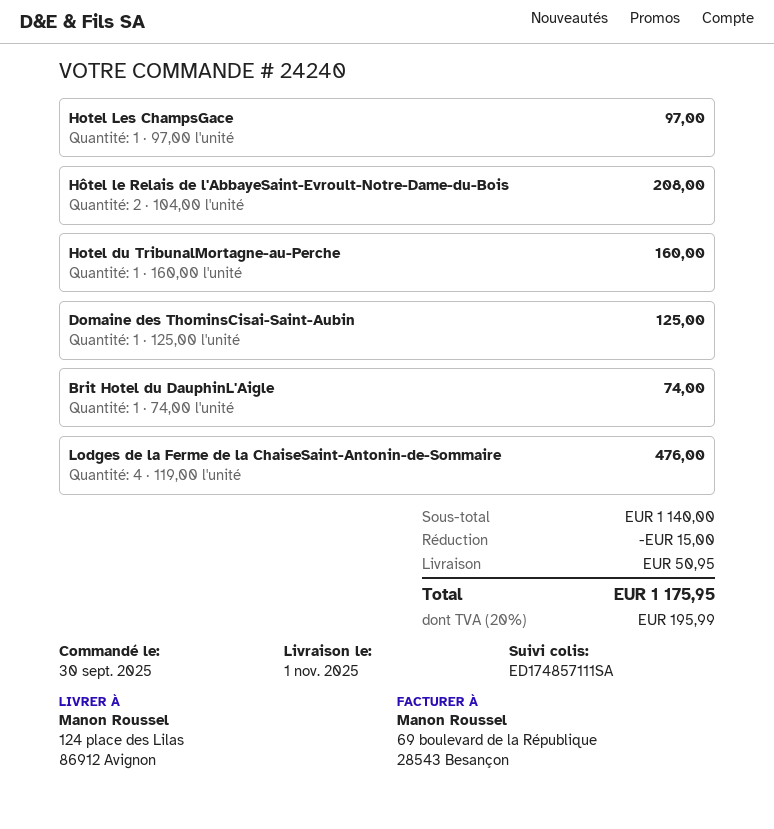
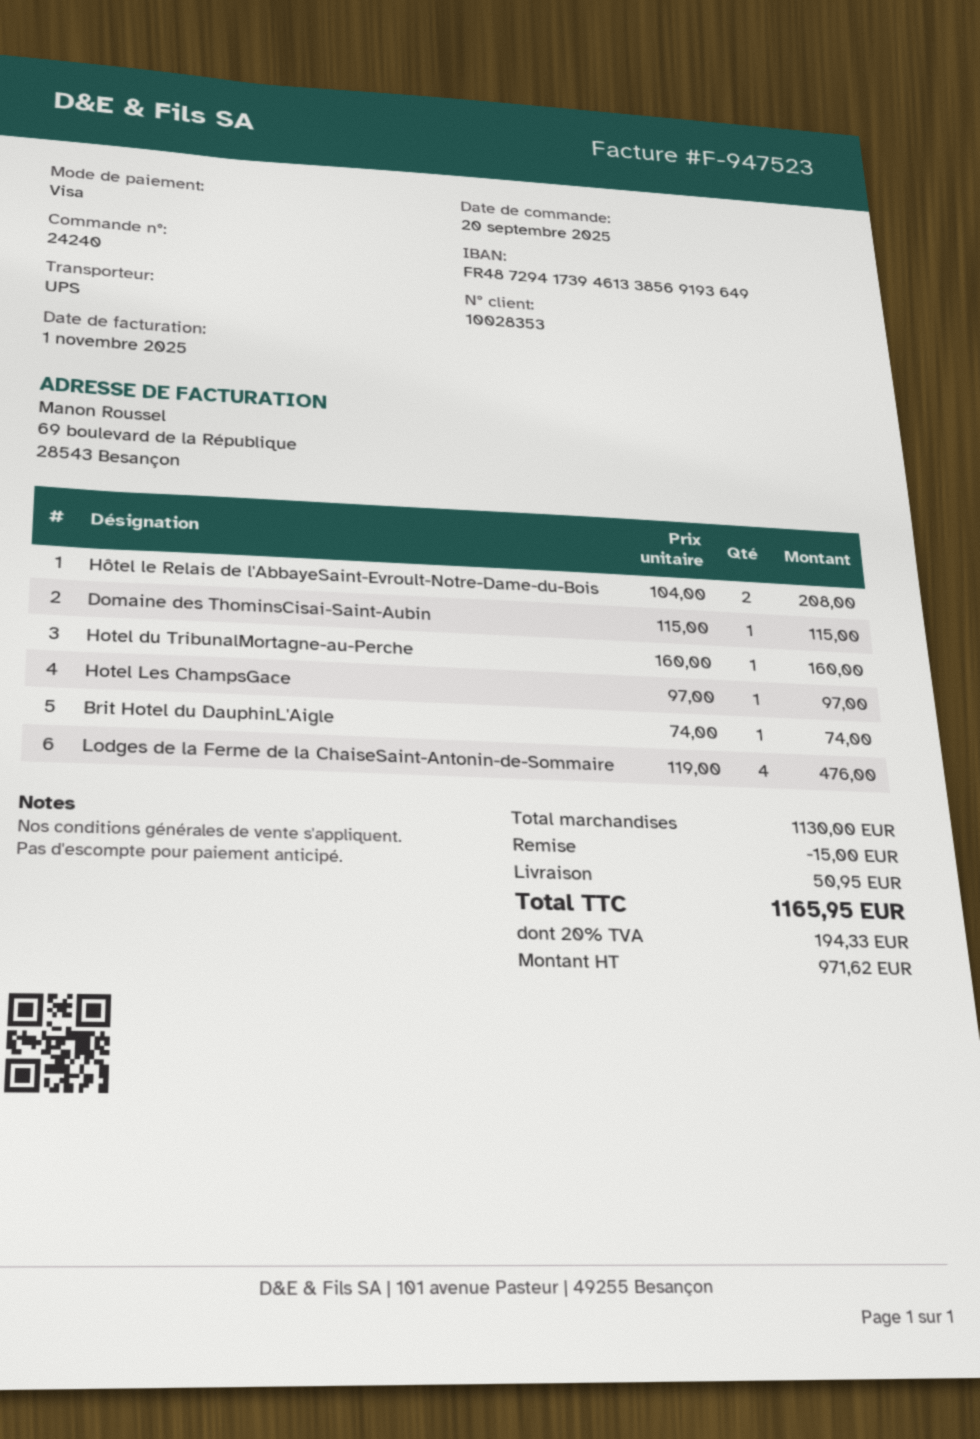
order date: 2025-09-30 -> 2025-09-20
Domaine des ThominsCisai-Saint-Aubin: 1 x 125.00 = 125.00 -> 1 x 115.00 = 115.00
subtotal: 1140.00 -> 1130.00
tax: 20% = 195.99 -> 20% = 194.33
total: 1175.95 -> 1165.95

